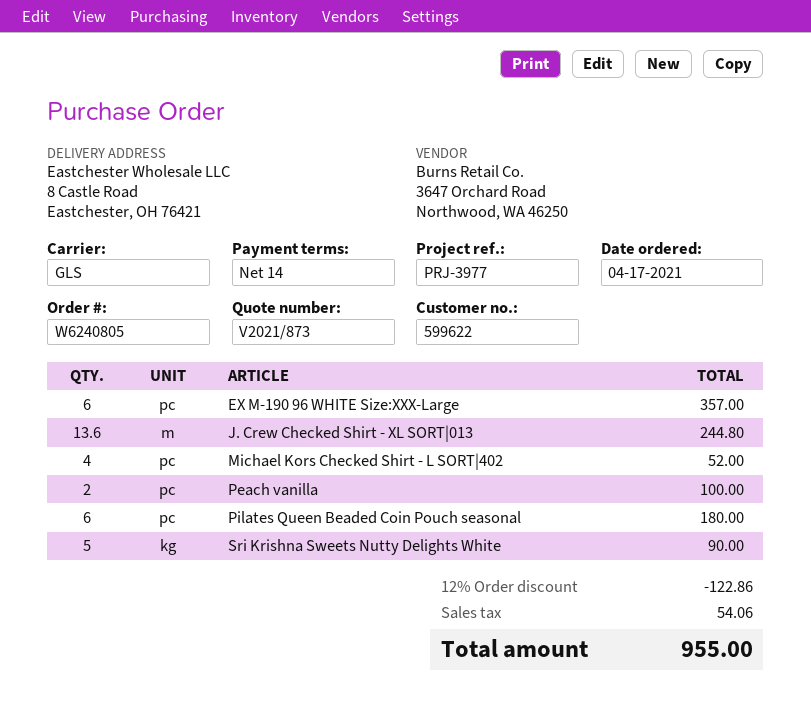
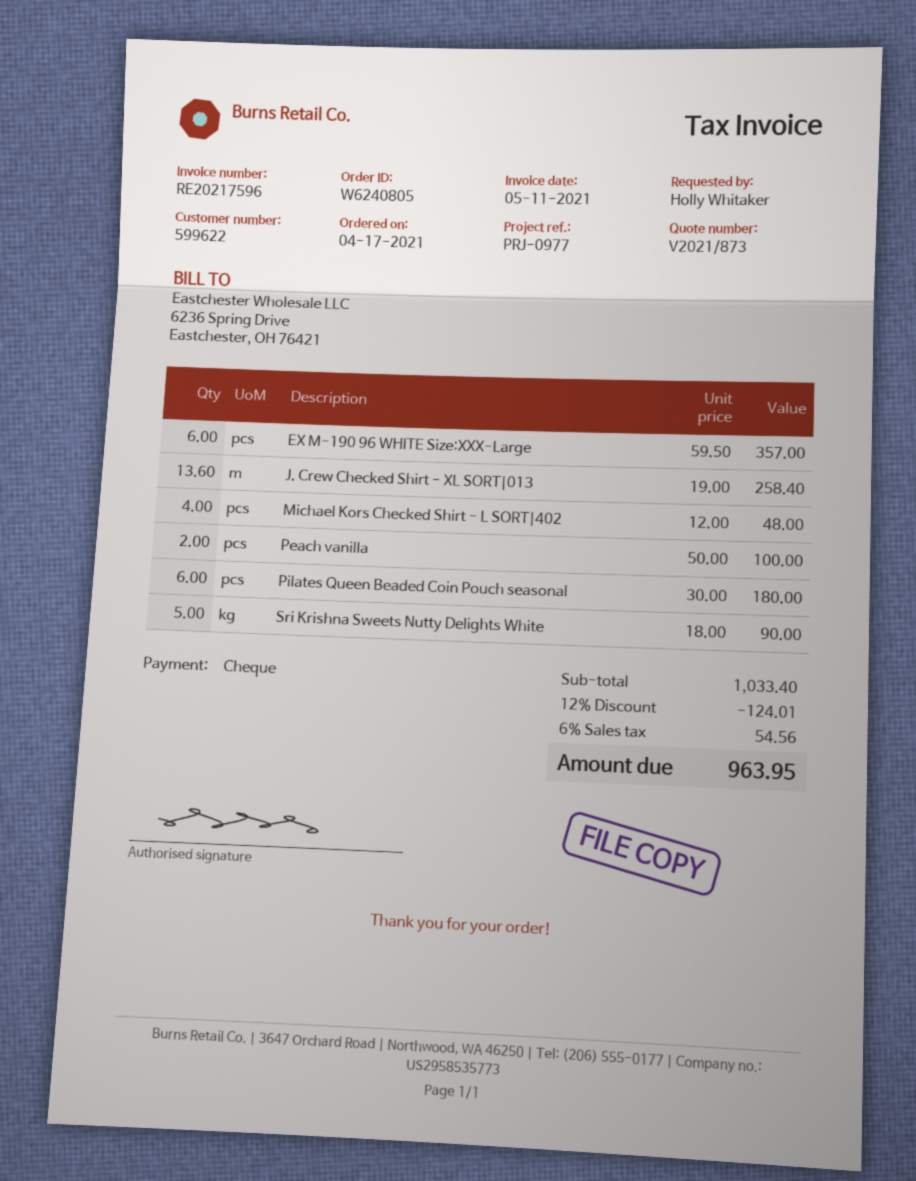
reference: PRJ-3977 -> PRJ-0977
J. Crew Checked Shirt - XL SORT|013: 13.6 for 244.80 -> 13.6 for 258.40
Michael Kors Checked Shirt - L SORT|402: 4 for 52.00 -> 4 for 48.00
discount: 12% = 122.86 -> 12% = 124.01
tax: 54.06 -> 54.56
total: 955.00 -> 963.95

